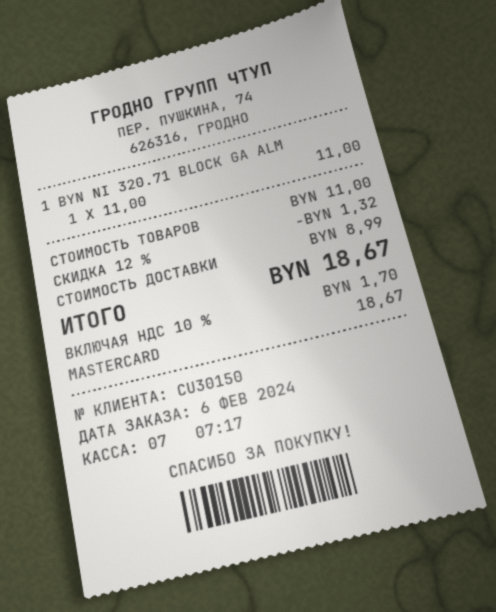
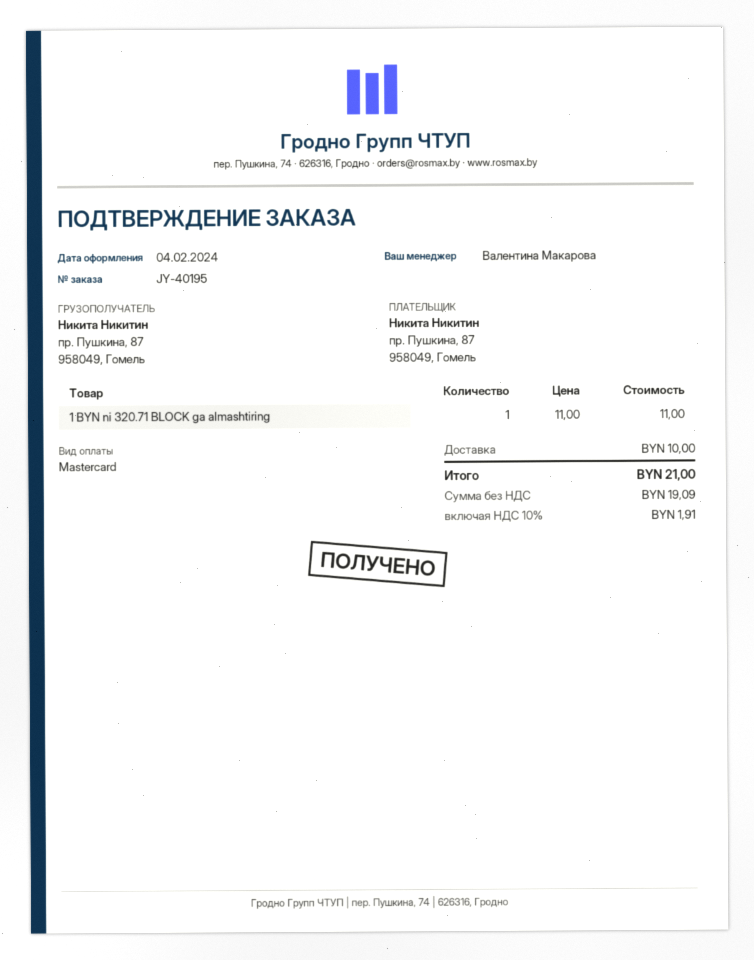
order date: 2024-02-06 -> 2024-02-04
discount: 12% = 1.32 -> none
shipping: 8.99 -> 10.00
tax: 10% = 1.70 -> 10% = 1.91
total: 18.67 -> 21.00

